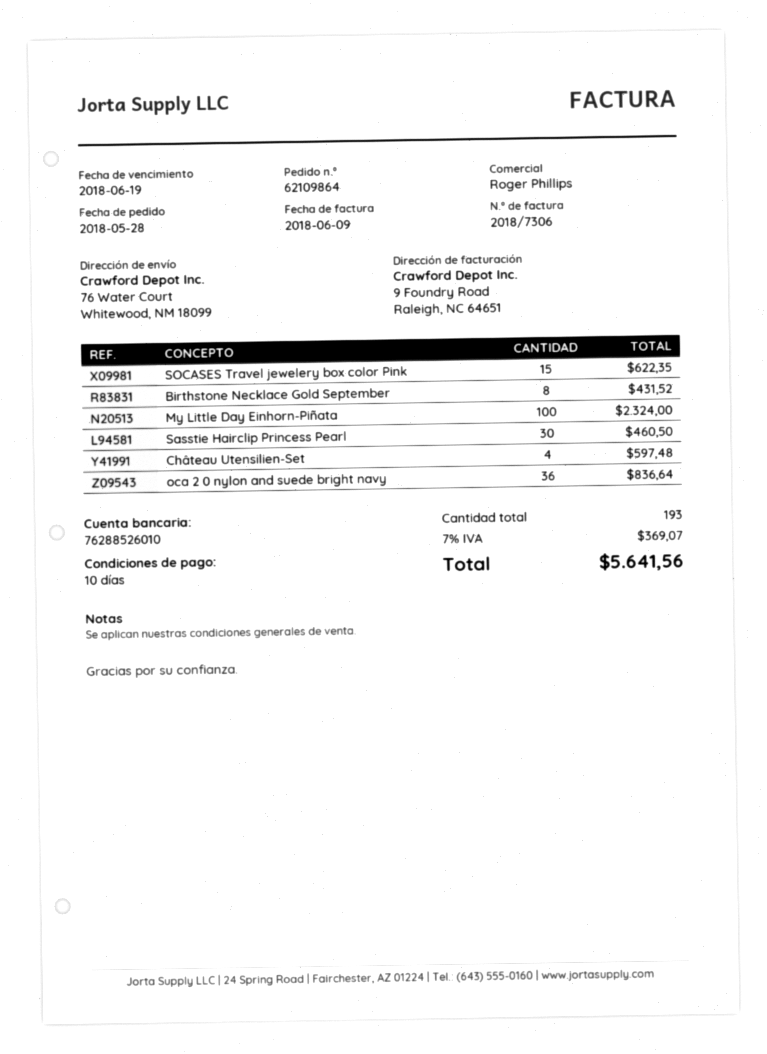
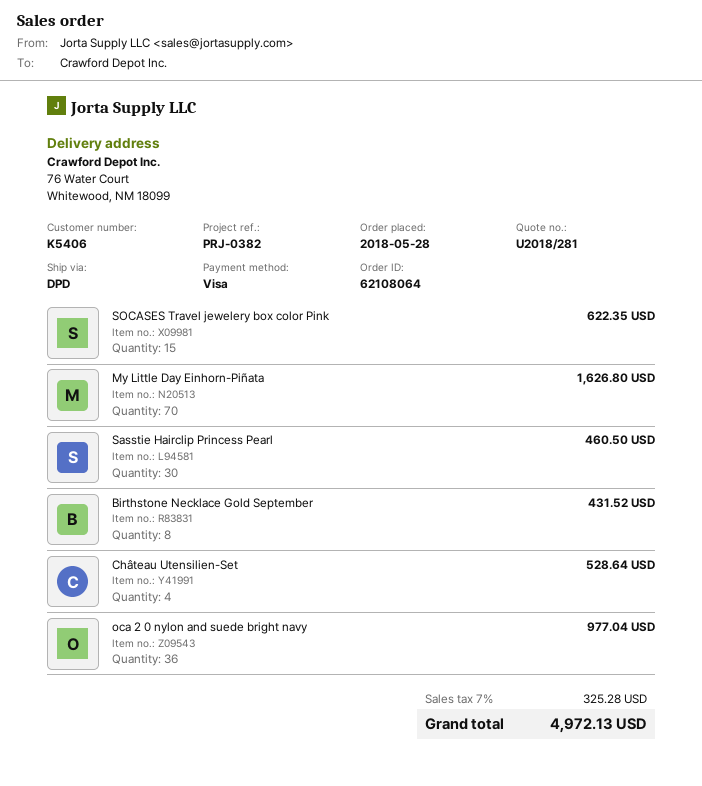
order number: 62109864 -> 62108064
My Little Day Einhorn-Piñata: 100 for 2324.00 -> 70 for 1626.80
Château Utensilien-Set: 4 for 597.48 -> 4 for 528.64
oca 2 0 nylon and suede bright navy: 36 for 836.64 -> 36 for 977.04
tax: 7% = 369.07 -> 7% = 325.28
total: 5641.56 -> 4972.13

